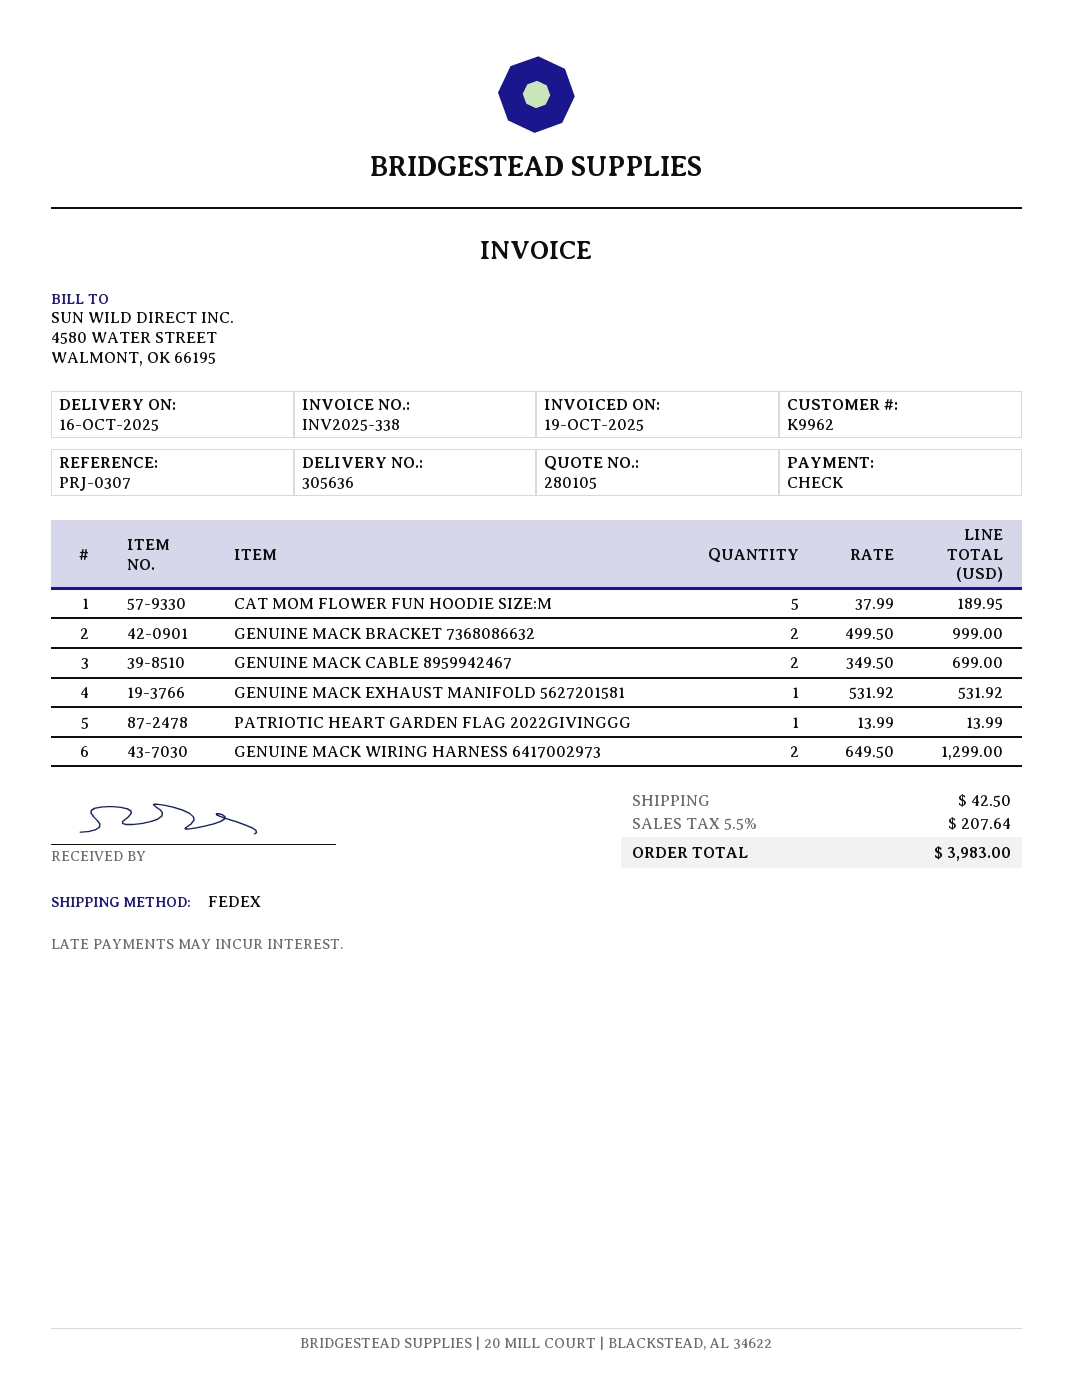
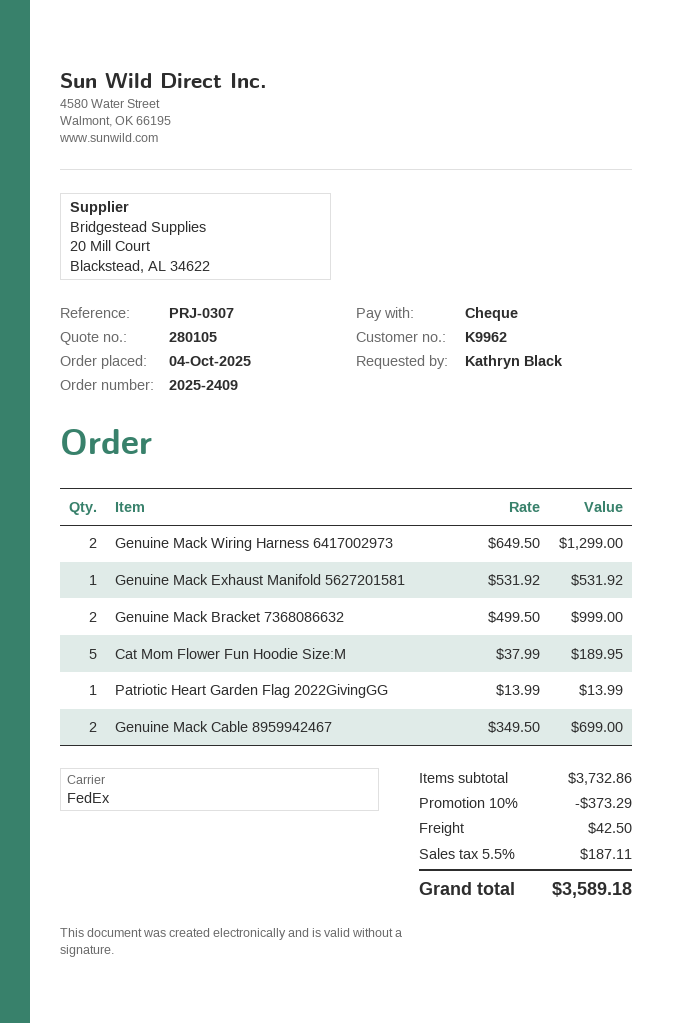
discount: none -> 10% = 373.29
tax: 5.5% = 207.64 -> 5.5% = 187.11
total: 3983.00 -> 3589.18

